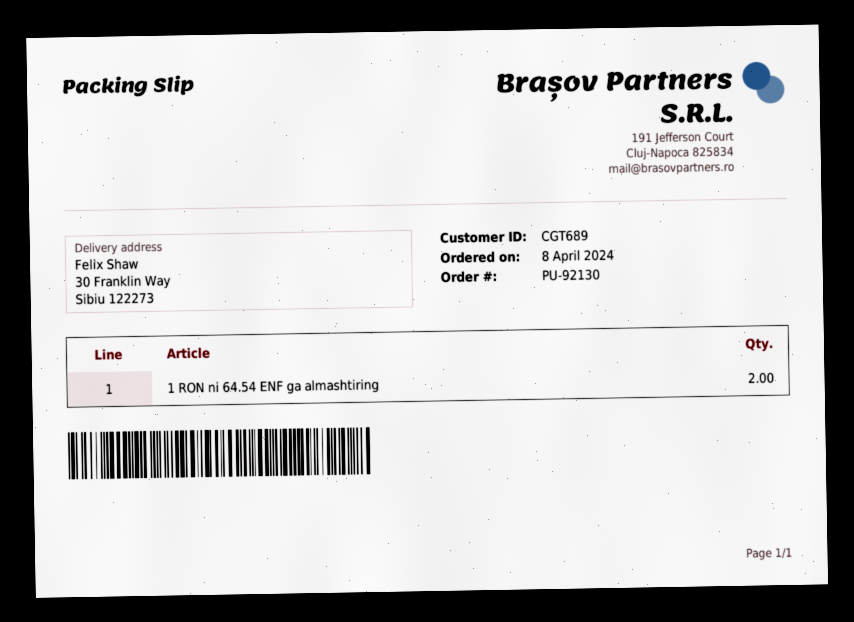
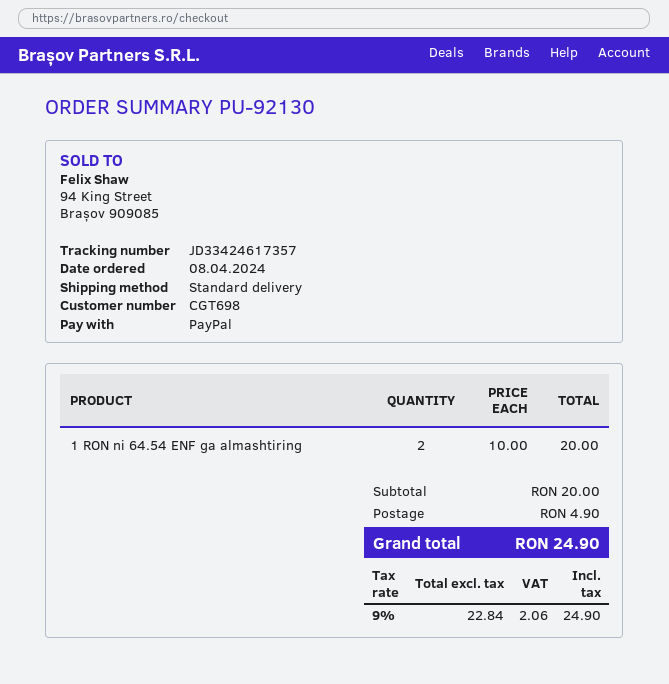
customer number: CGT689 -> CGT698

